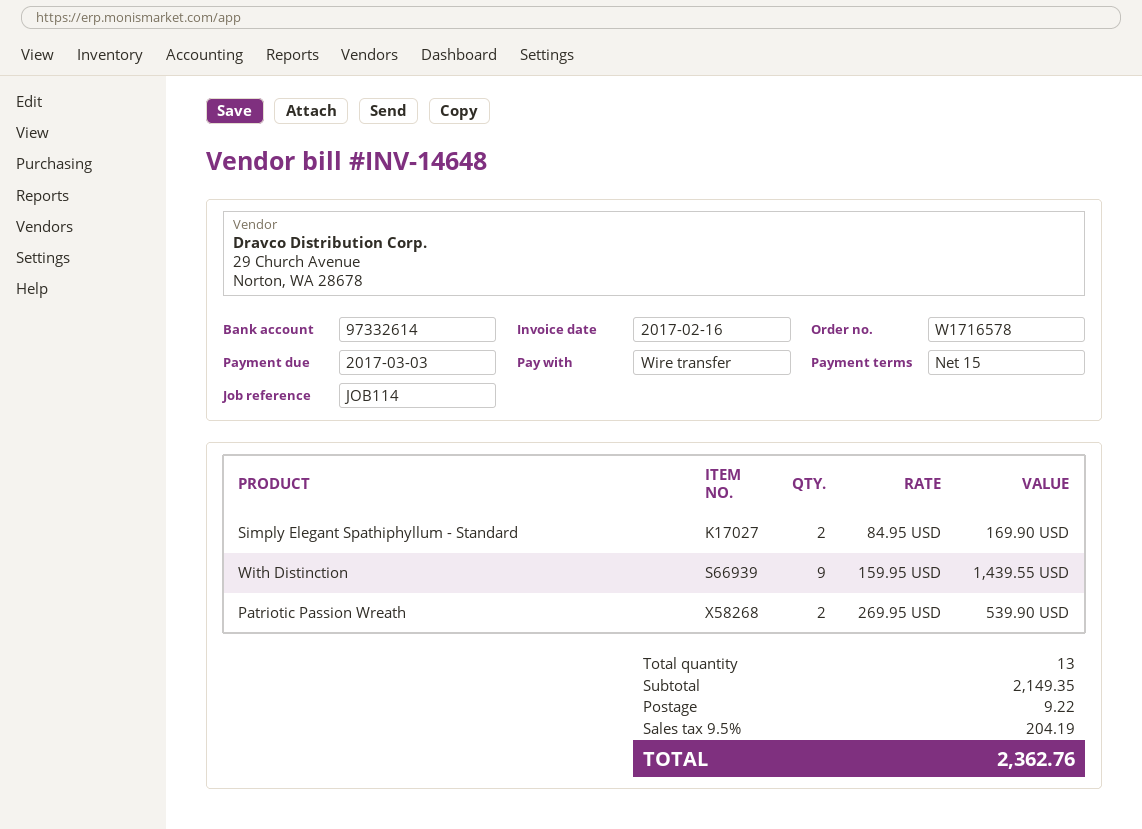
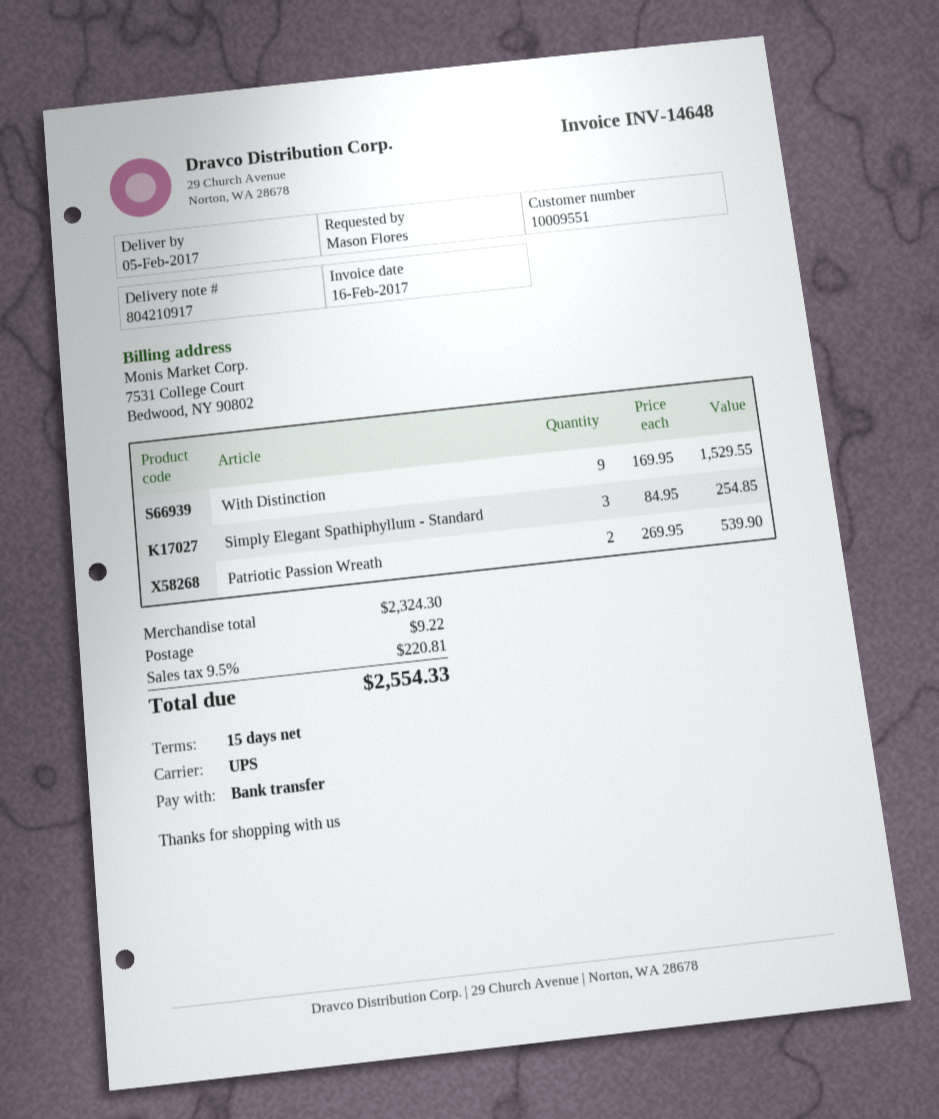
Simply Elegant Spathiphyllum - Standard: 2 x 84.95 = 169.90 -> 3 x 84.95 = 254.85
With Distinction: 9 x 159.95 = 1439.55 -> 9 x 169.95 = 1529.55
subtotal: 2149.35 -> 2324.30
tax: 9.5% = 204.19 -> 9.5% = 220.81
total: 2362.76 -> 2554.33

